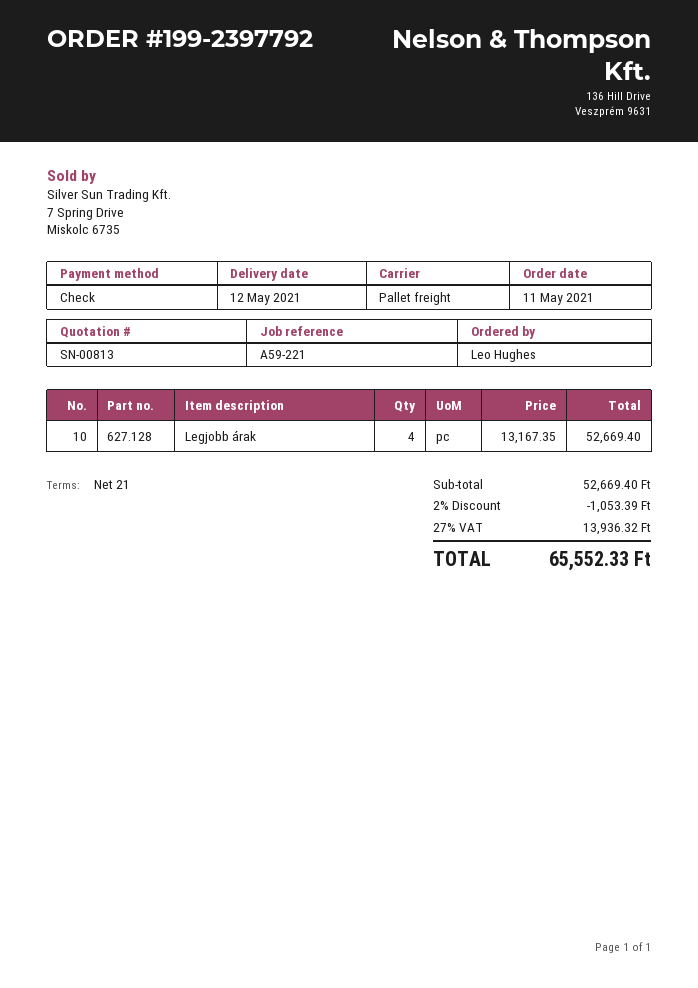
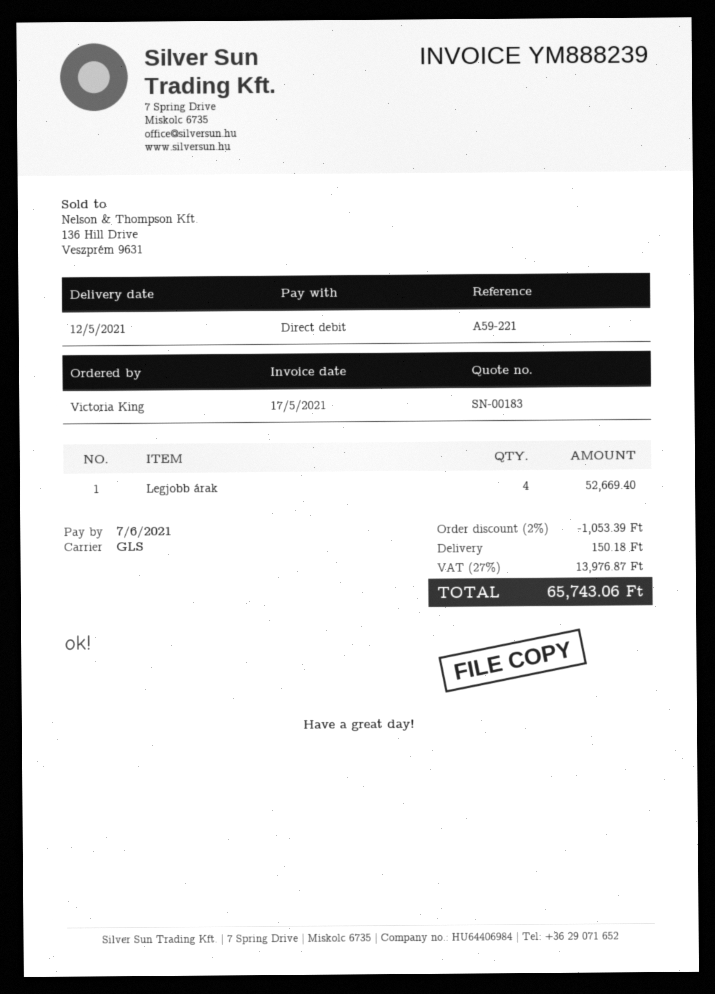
quote number: SN-00813 -> SN-00183
ordered by: Leo Hughes -> Victoria King
payment method: cheque -> direct debit
shipping method: pallet freight -> GLS
shipping: none -> 150.18
tax: 27% = 13936.32 -> 27% = 13976.87
total: 65552.33 -> 65743.06

